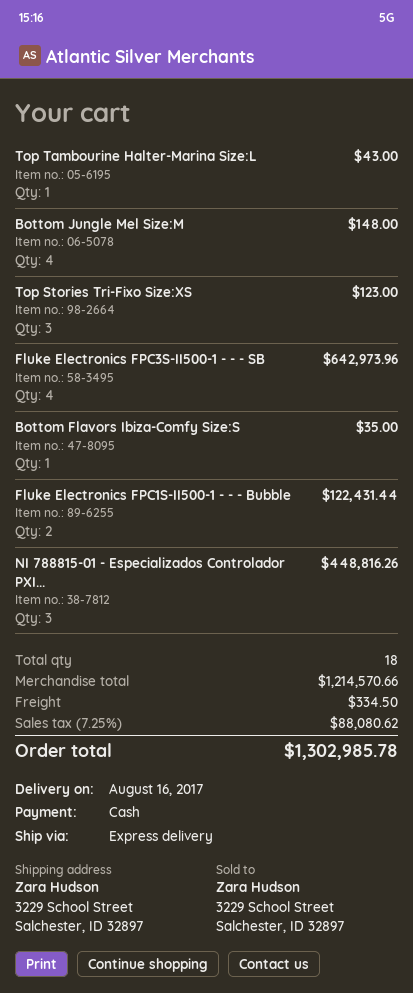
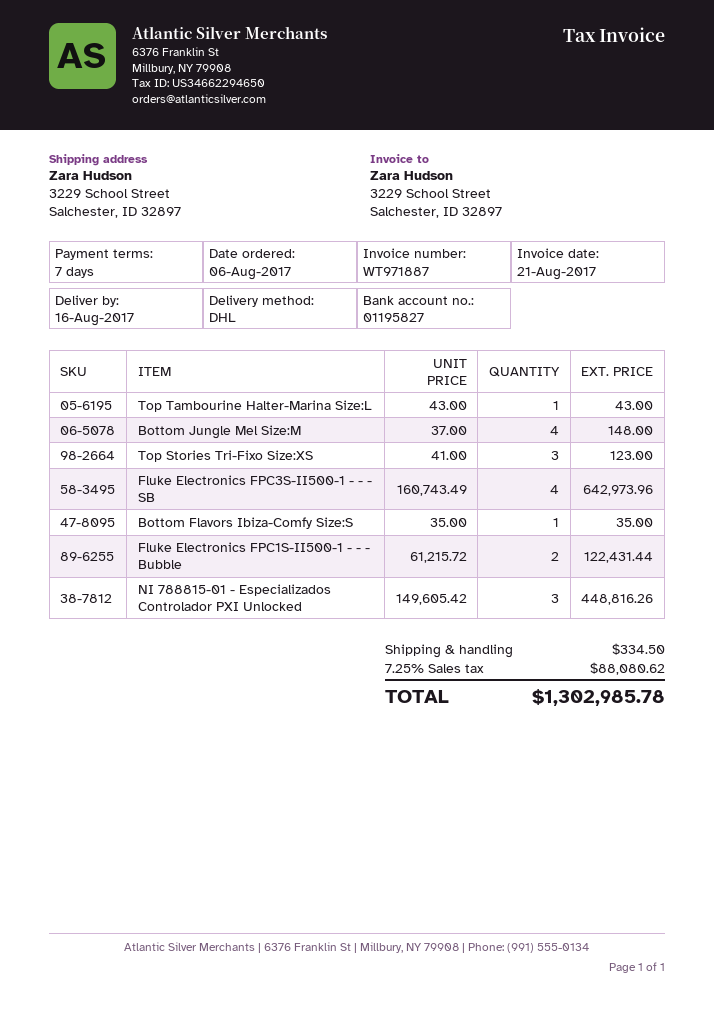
shipping method: express -> DHL

